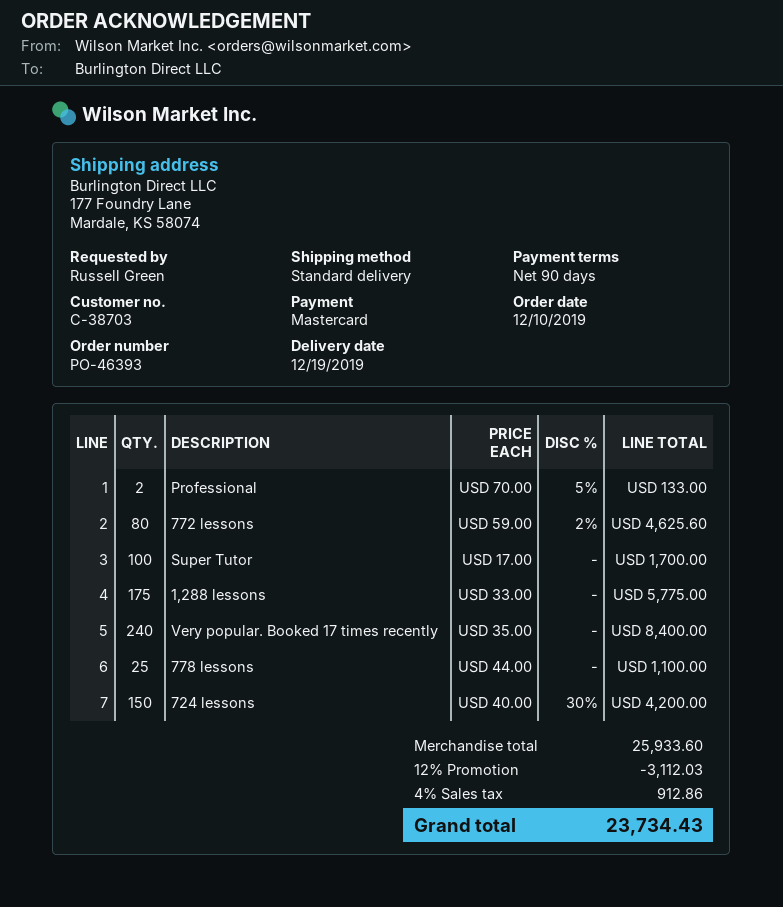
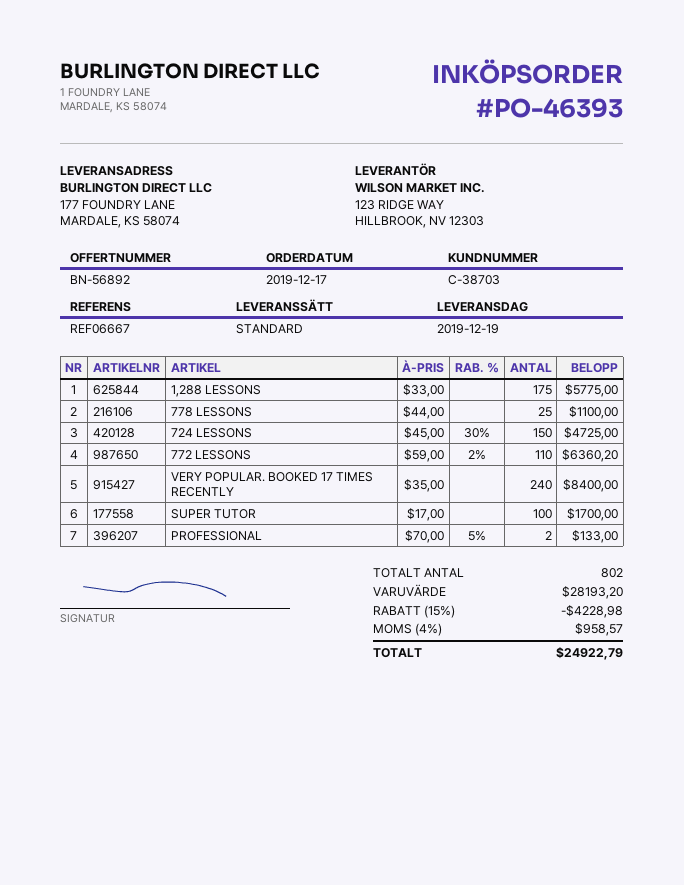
order date: 2019-12-10 -> 2019-12-17
772 lessons: 80 x 59.00 - 2% = 4625.60 -> 110 x 59.00 - 2% = 6360.20
724 lessons: 150 x 40.00 - 30% = 4200.00 -> 150 x 45.00 - 30% = 4725.00
subtotal: 25933.60 -> 28193.20
discount: 12% = 3112.03 -> 15% = 4228.98
tax: 4% = 912.86 -> 4% = 958.57
total: 23734.43 -> 24922.79

